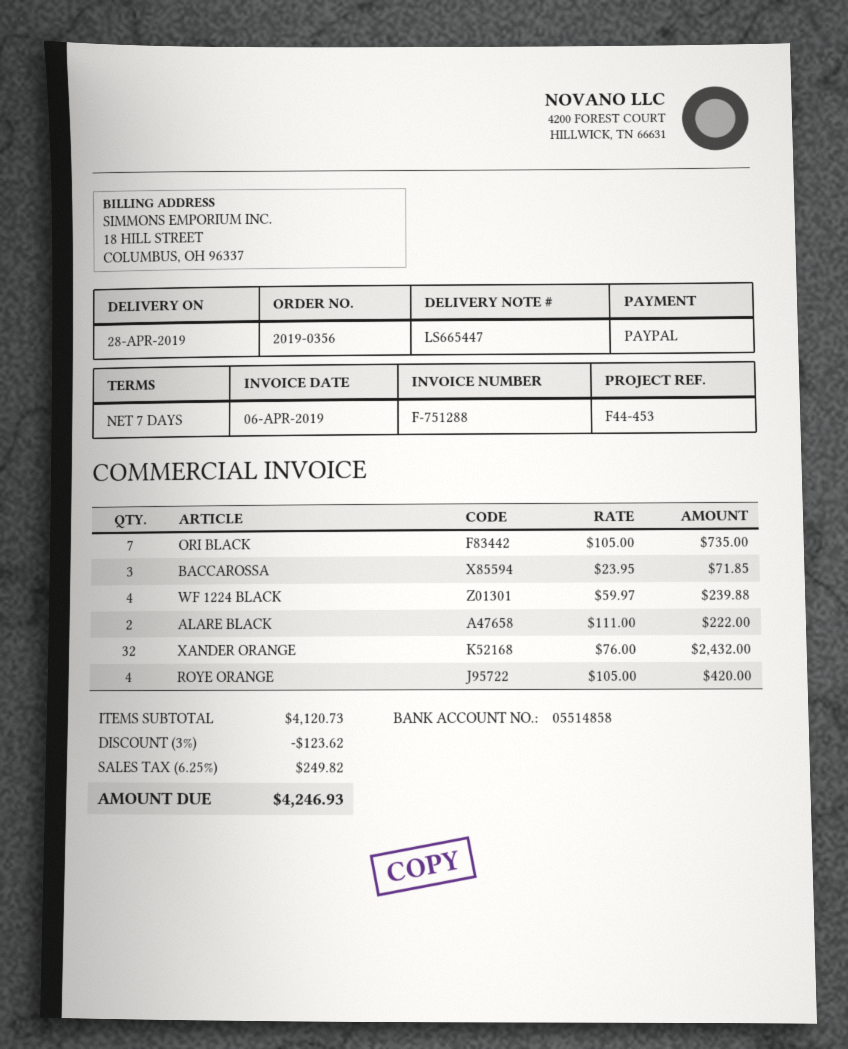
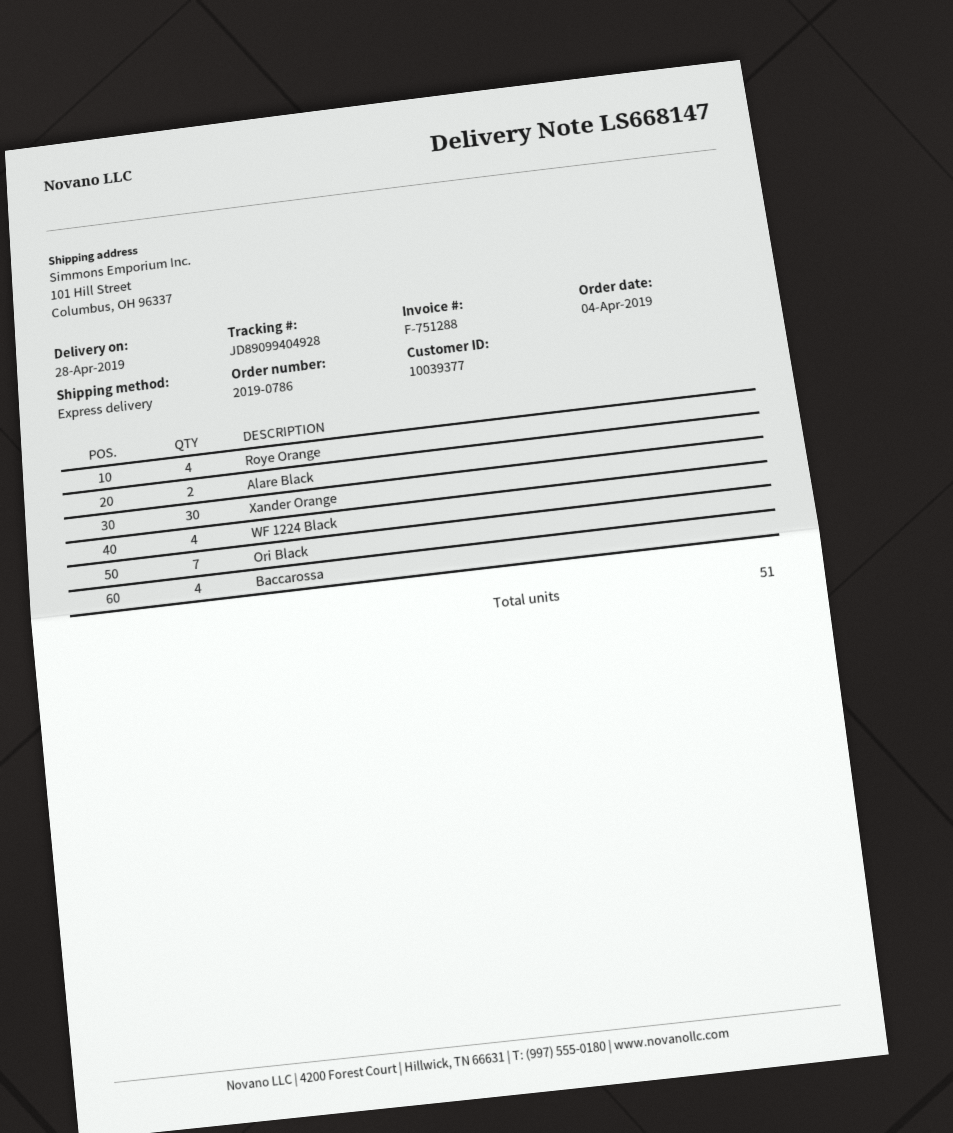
order number: 2019-0356 -> 2019-0786
delivery note number: LS665447 -> LS668147
BACCAROSSA: 3 -> 4
XANDER ORANGE: 32 -> 30

